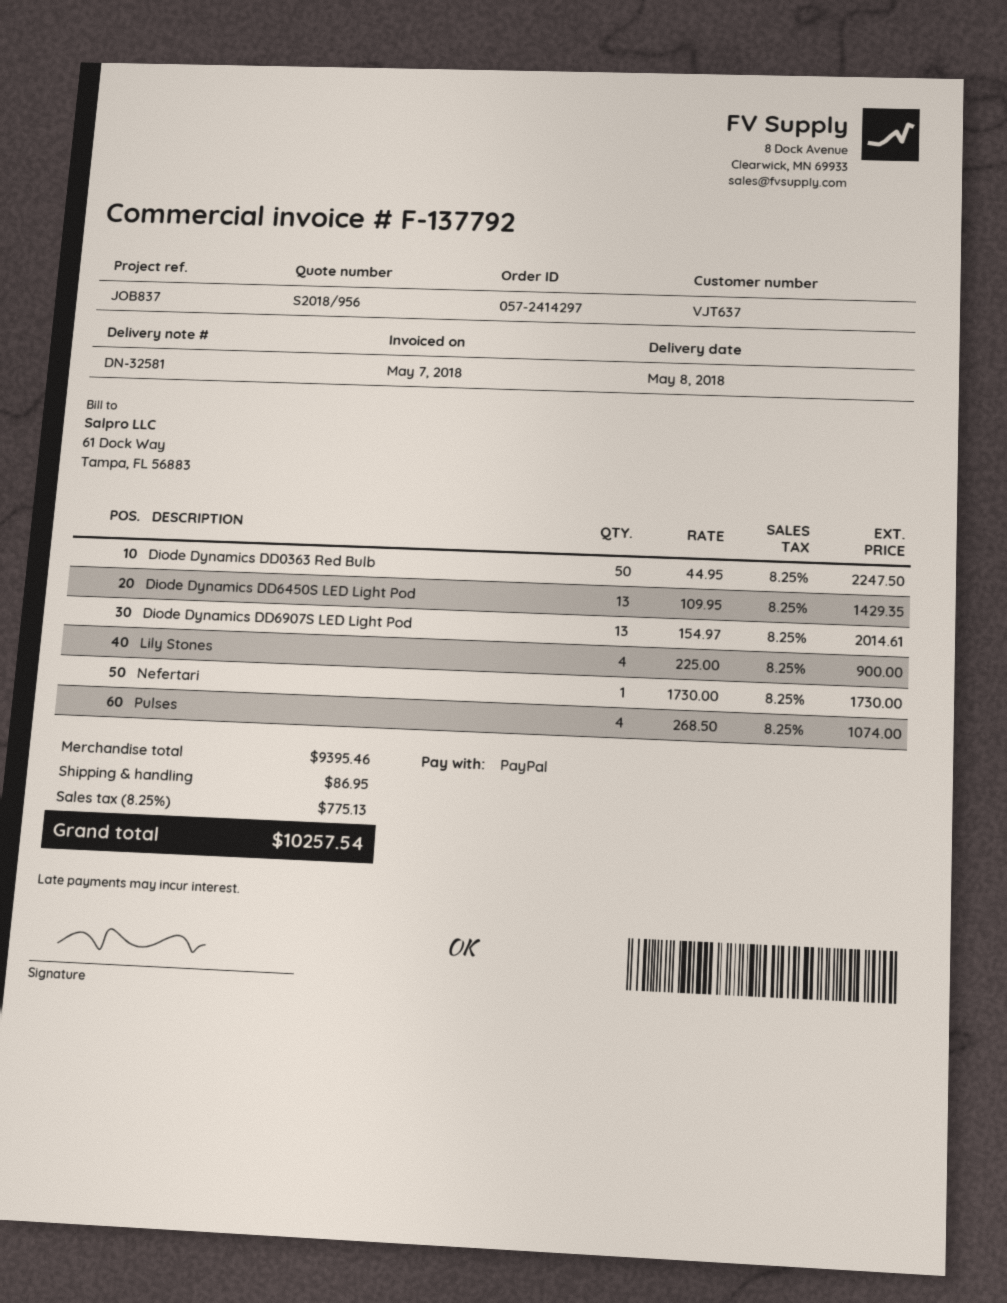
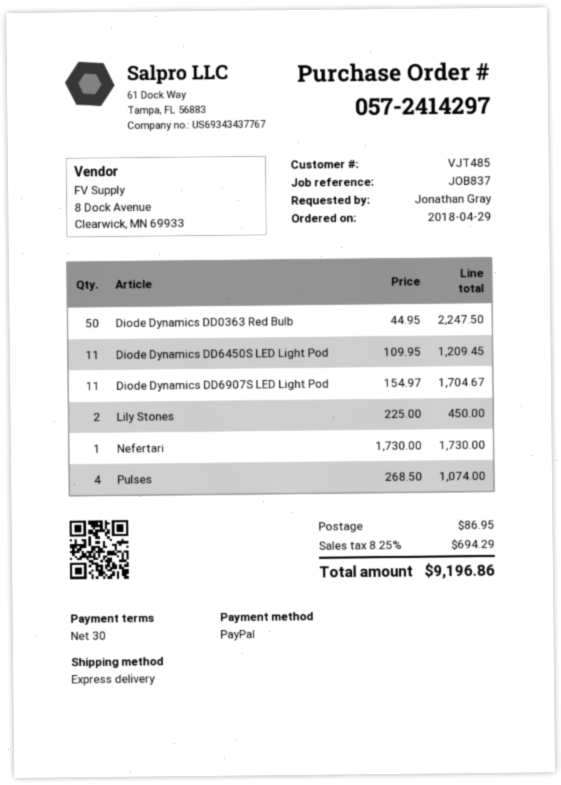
customer number: VJT637 -> VJT485
Diode Dynamics DD6450S LED Light Pod: 13 x 109.95 = 1429.35 -> 11 x 109.95 = 1209.45
Diode Dynamics DD6907S LED Light Pod: 13 x 154.97 = 2014.61 -> 11 x 154.97 = 1704.67
Lily Stones: 4 x 225.00 = 900.00 -> 2 x 225.00 = 450.00
tax: 8.25% = 775.13 -> 8.25% = 694.29
total: 10257.54 -> 9196.86

